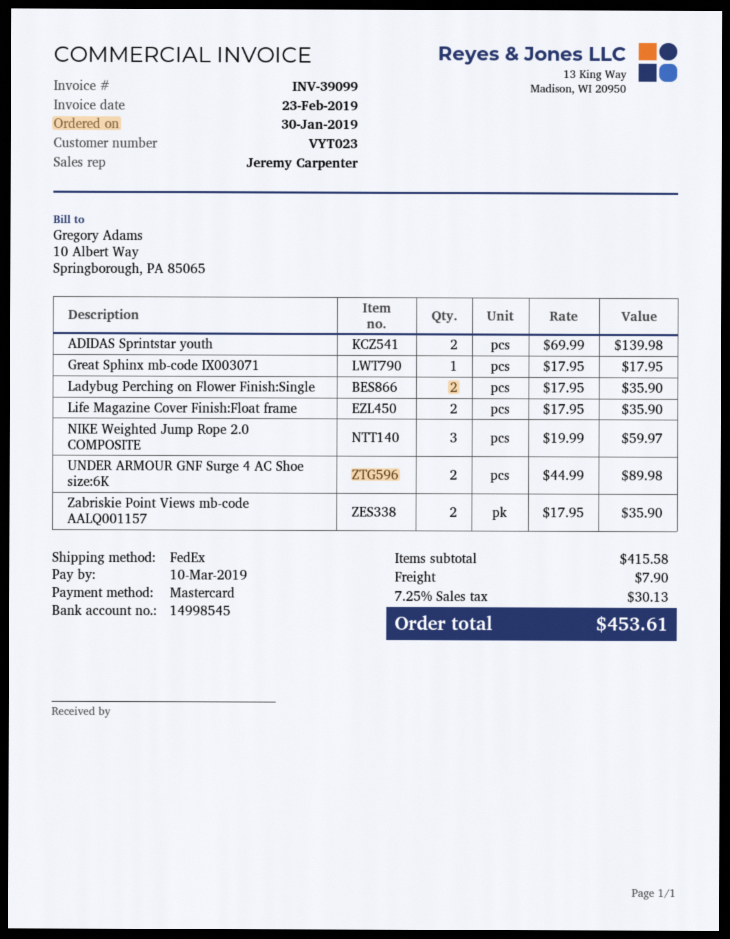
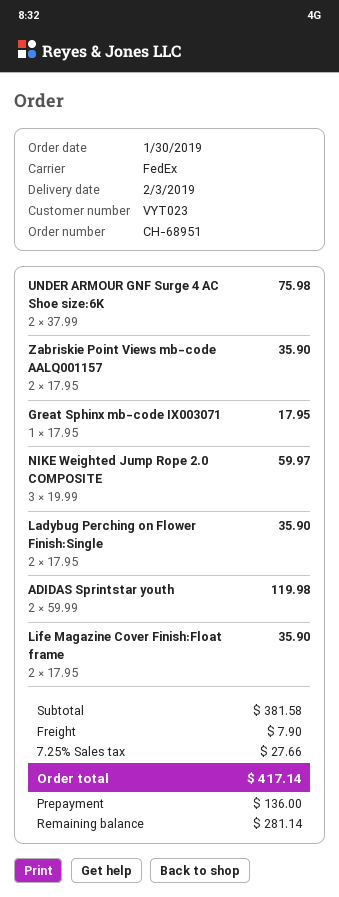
ADIDAS Sprintstar youth: 2 x 69.99 = 139.98 -> 2 x 59.99 = 119.98
UNDER ARMOUR GNF Surge 4 AC Shoe size:6K: 2 x 44.99 = 89.98 -> 2 x 37.99 = 75.98
subtotal: 415.58 -> 381.58
tax: 7.25% = 30.13 -> 7.25% = 27.66
total: 453.61 -> 417.14

